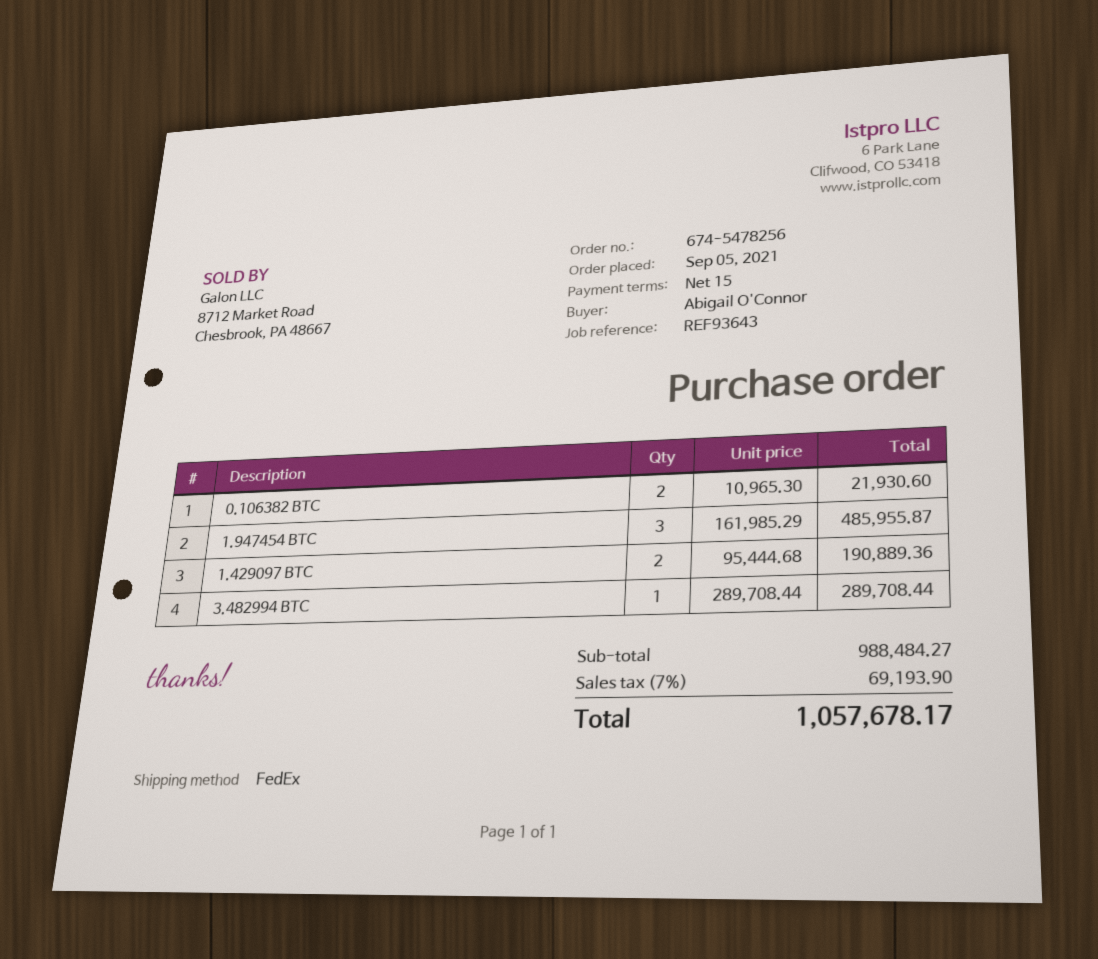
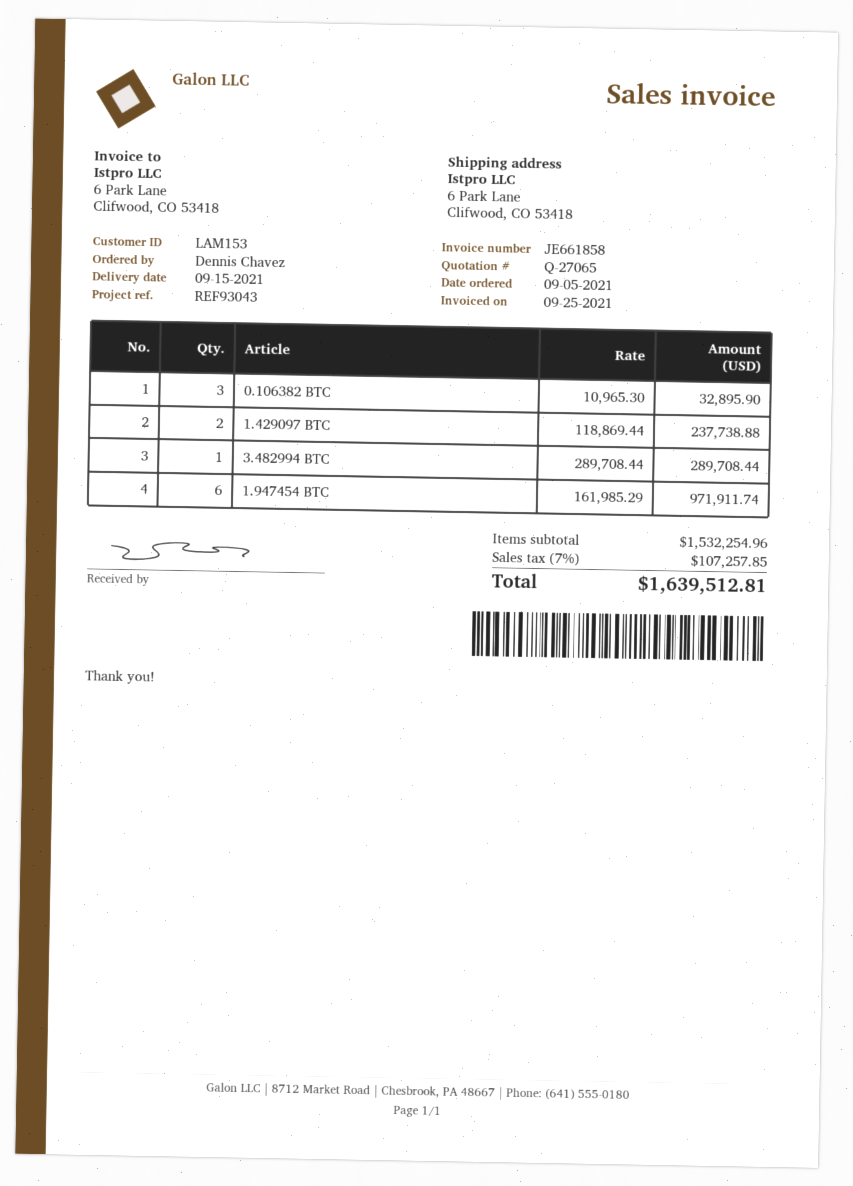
reference: REF93643 -> REF93043
ordered by: Abigail O'Connor -> Dennis Chavez
0.106382 BTC: 2 x 10965.30 = 21930.60 -> 3 x 10965.30 = 32895.90
1.947454 BTC: 3 x 161985.29 = 485955.87 -> 6 x 161985.29 = 971911.74
1.429097 BTC: 2 x 95444.68 = 190889.36 -> 2 x 118869.44 = 237738.88
subtotal: 988484.27 -> 1532254.96
tax: 7% = 69193.90 -> 7% = 107257.85
total: 1057678.17 -> 1639512.81

